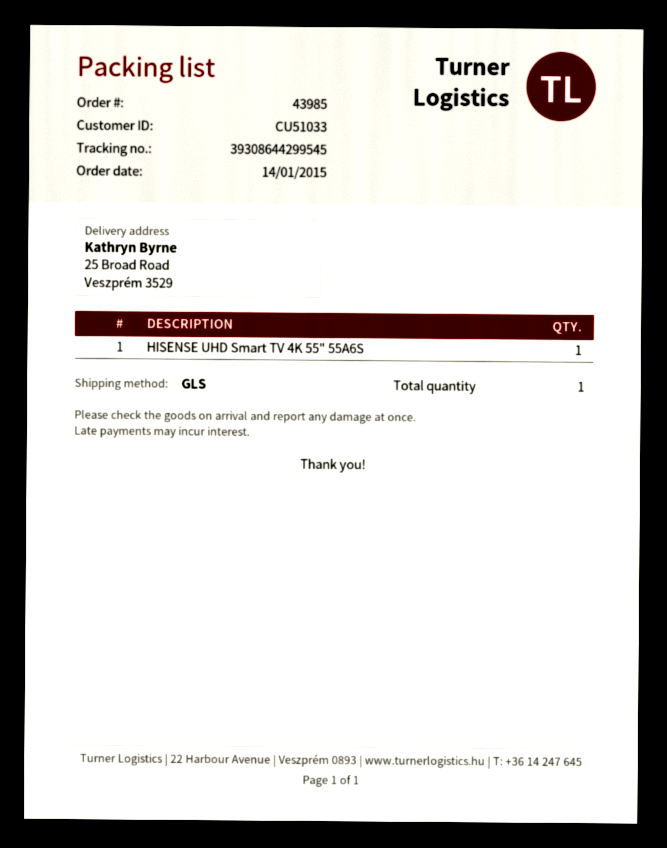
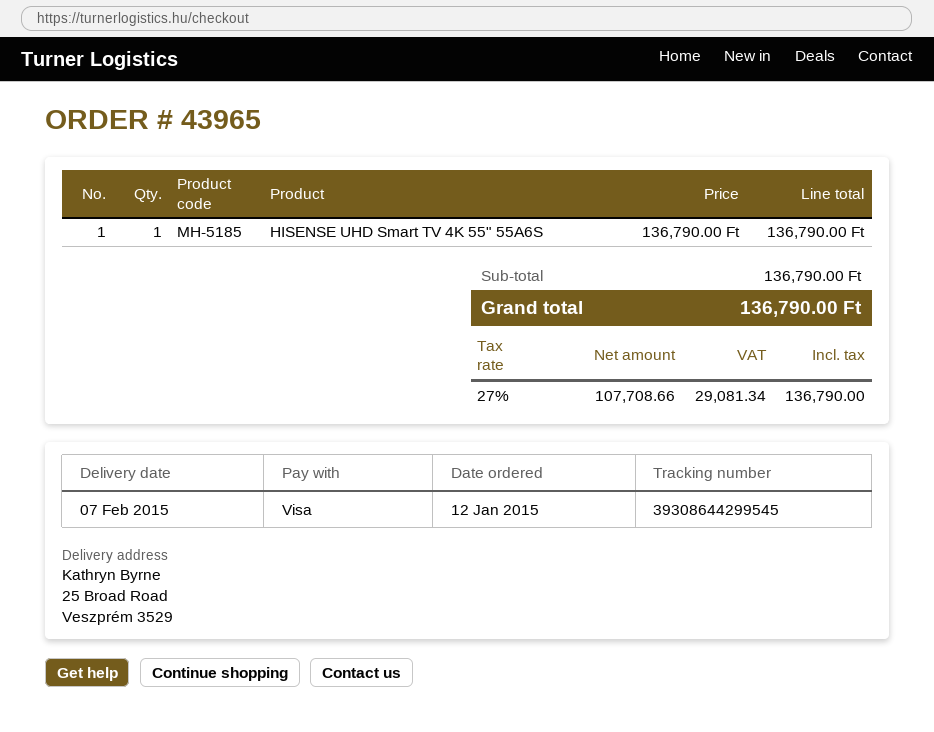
order number: 43985 -> 43965
order date: 2015-01-14 -> 2015-01-12

